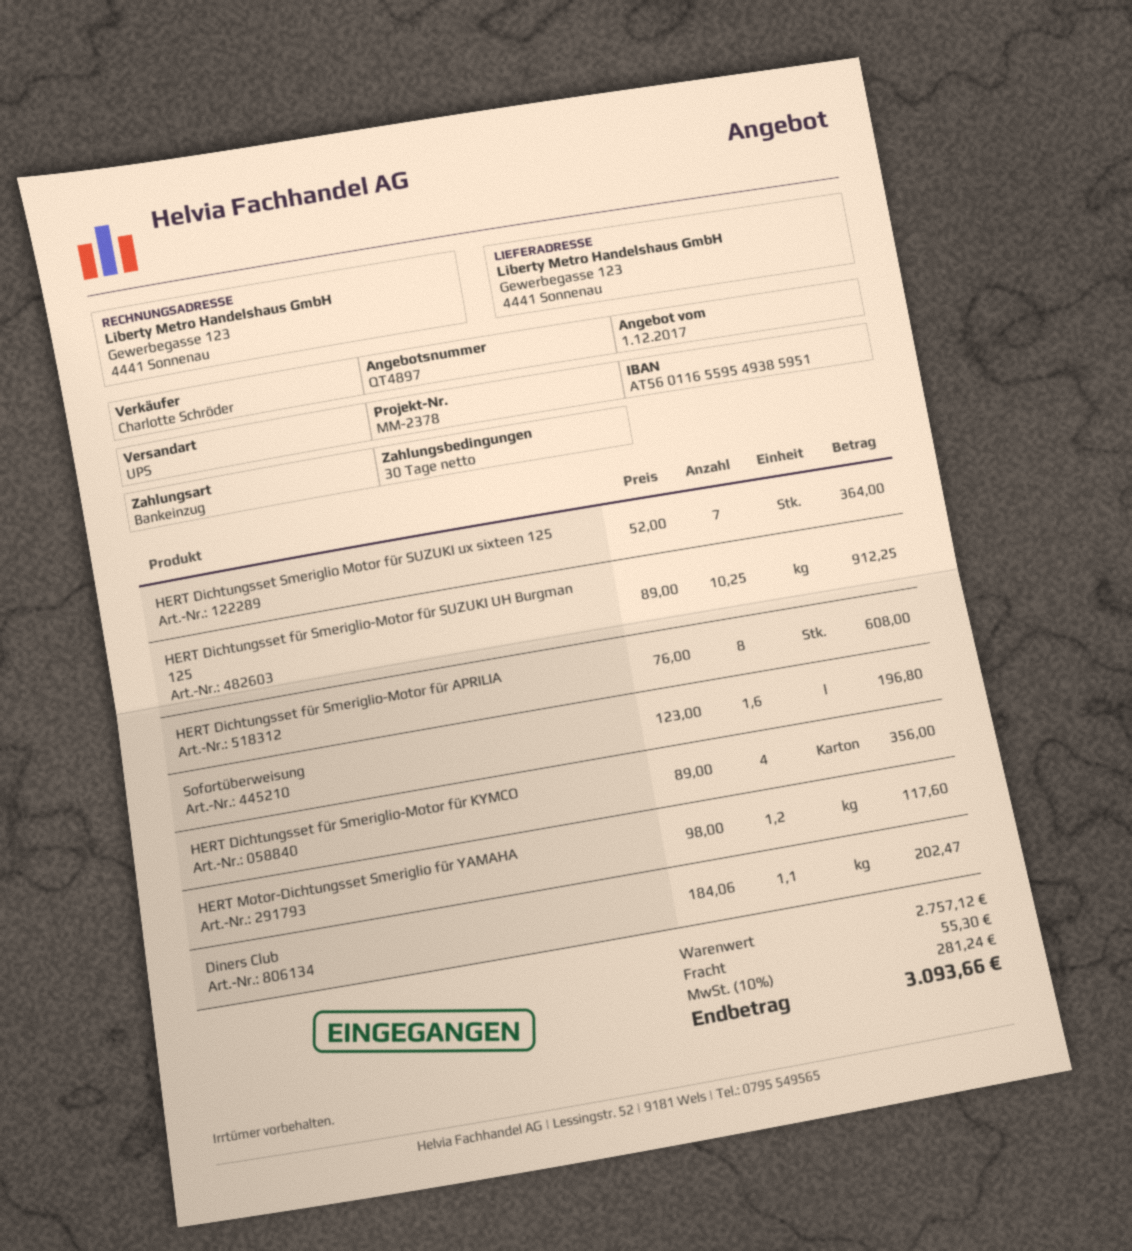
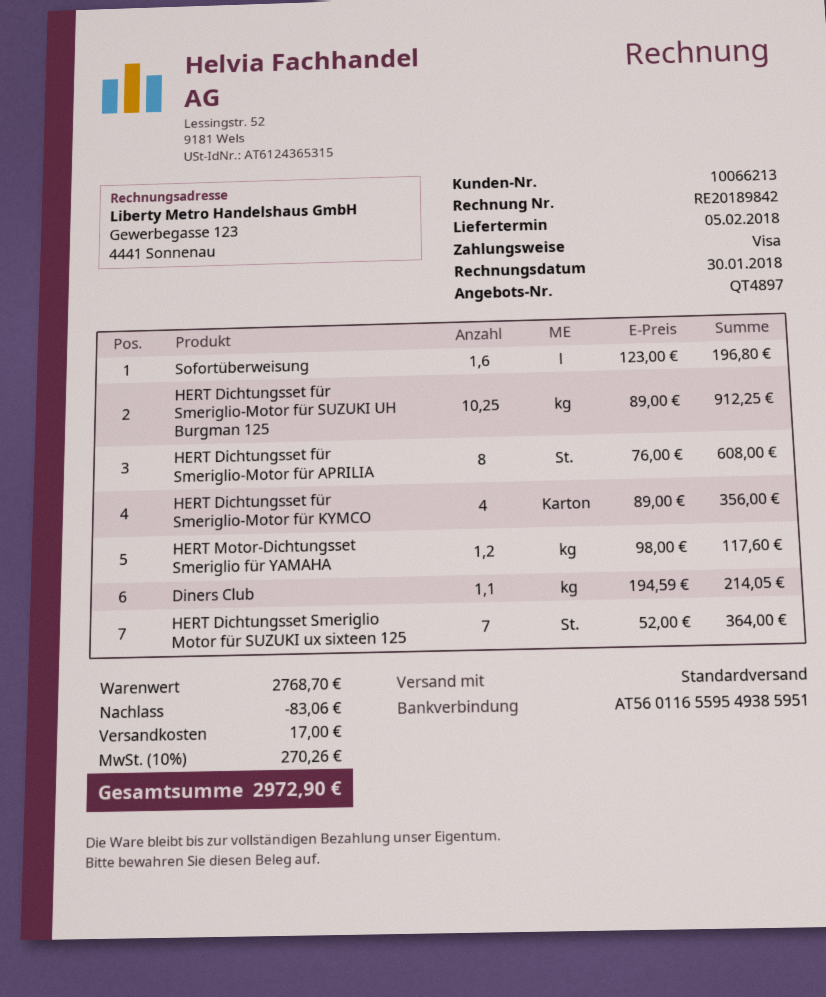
payment method: direct debit -> Visa
shipping method: UPS -> standard
Diners Club: 1.1 x 184.06 = 202.47 -> 1.1 x 194.59 = 214.05
subtotal: 2757.12 -> 2768.70
discount: none -> 83.06
shipping: 55.30 -> 17.00
tax: 10% = 281.24 -> 10% = 270.26
total: 3093.66 -> 2972.90

